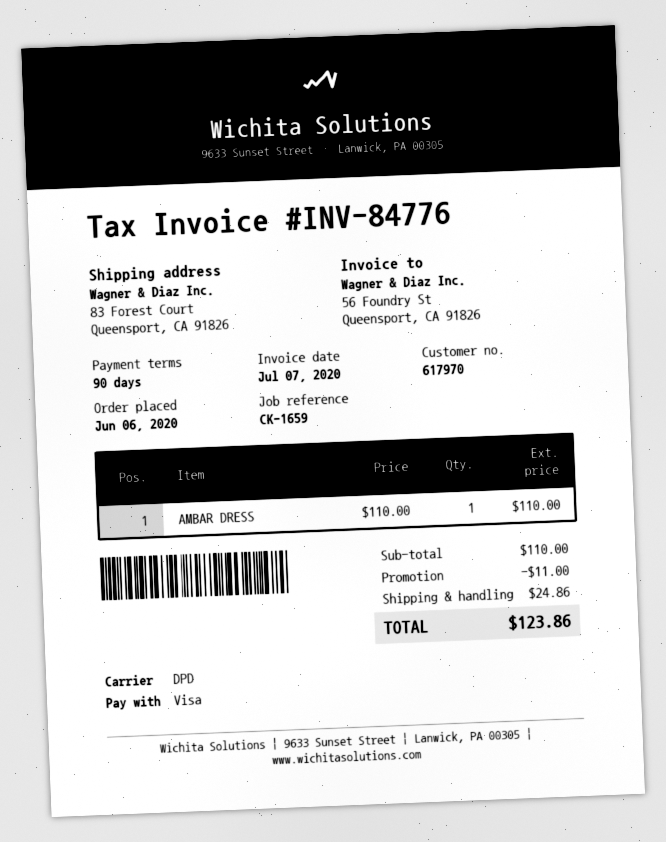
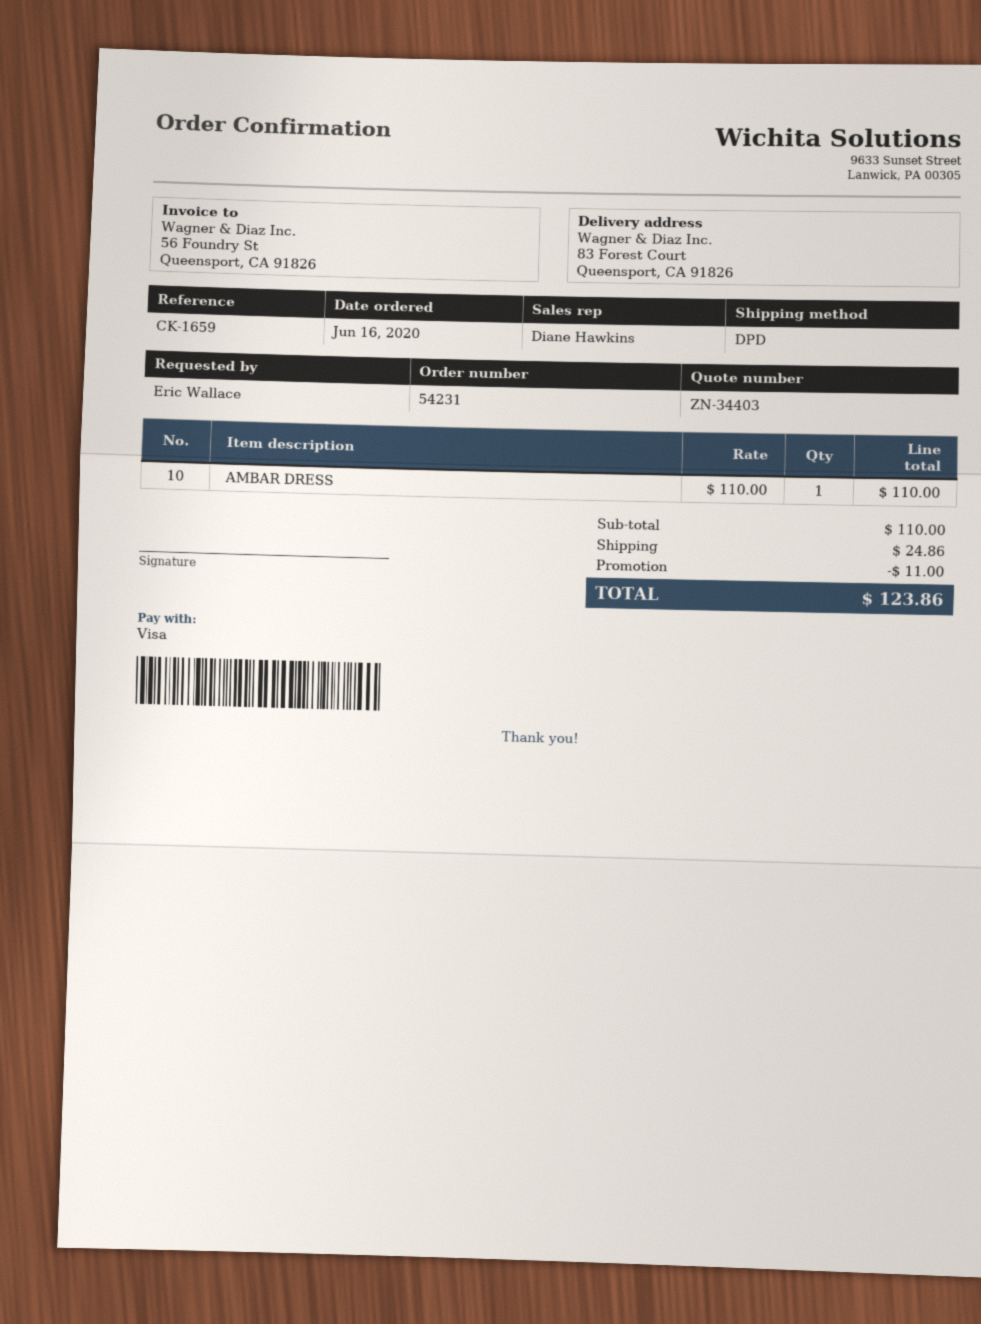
order date: 2020-06-06 -> 2020-06-16

